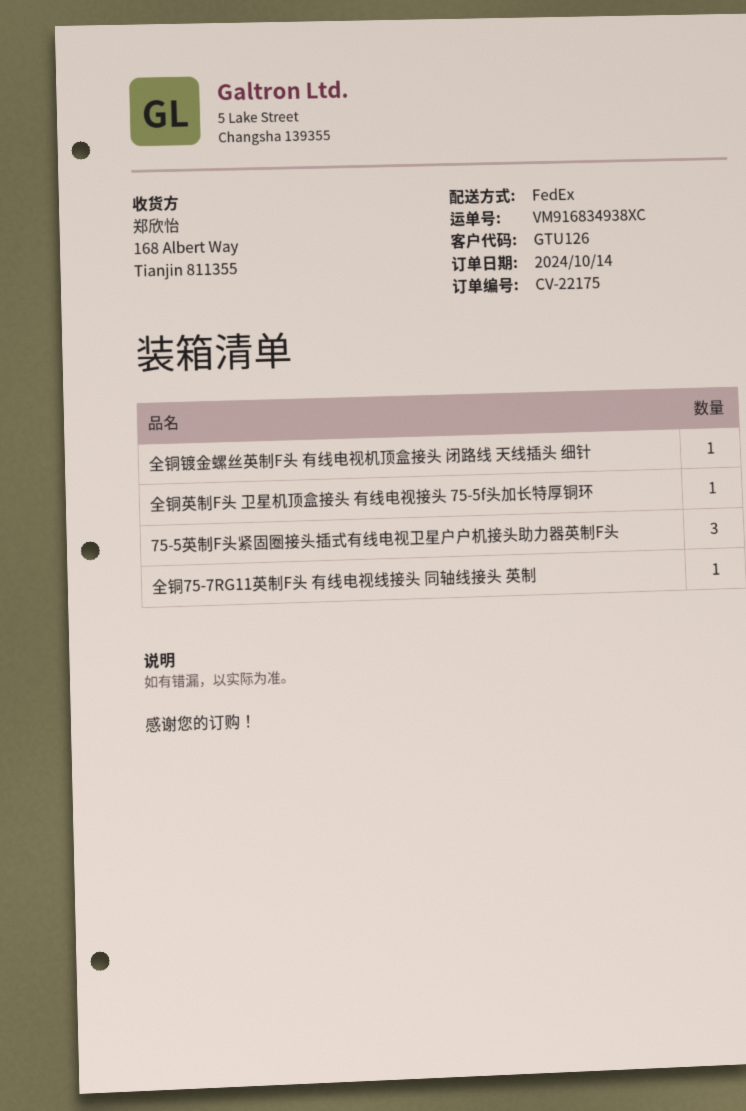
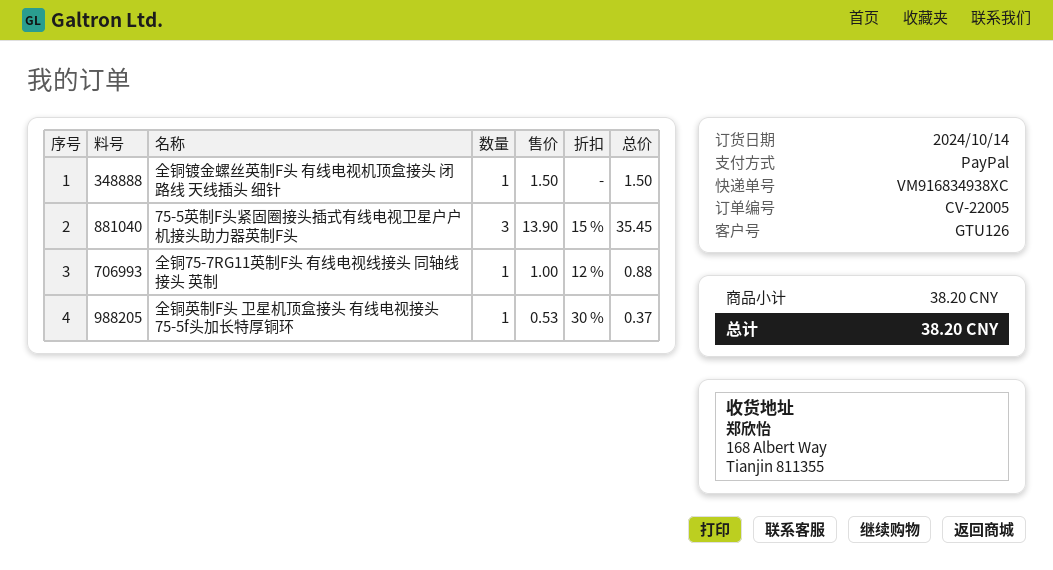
order number: CV-22175 -> CV-22005

